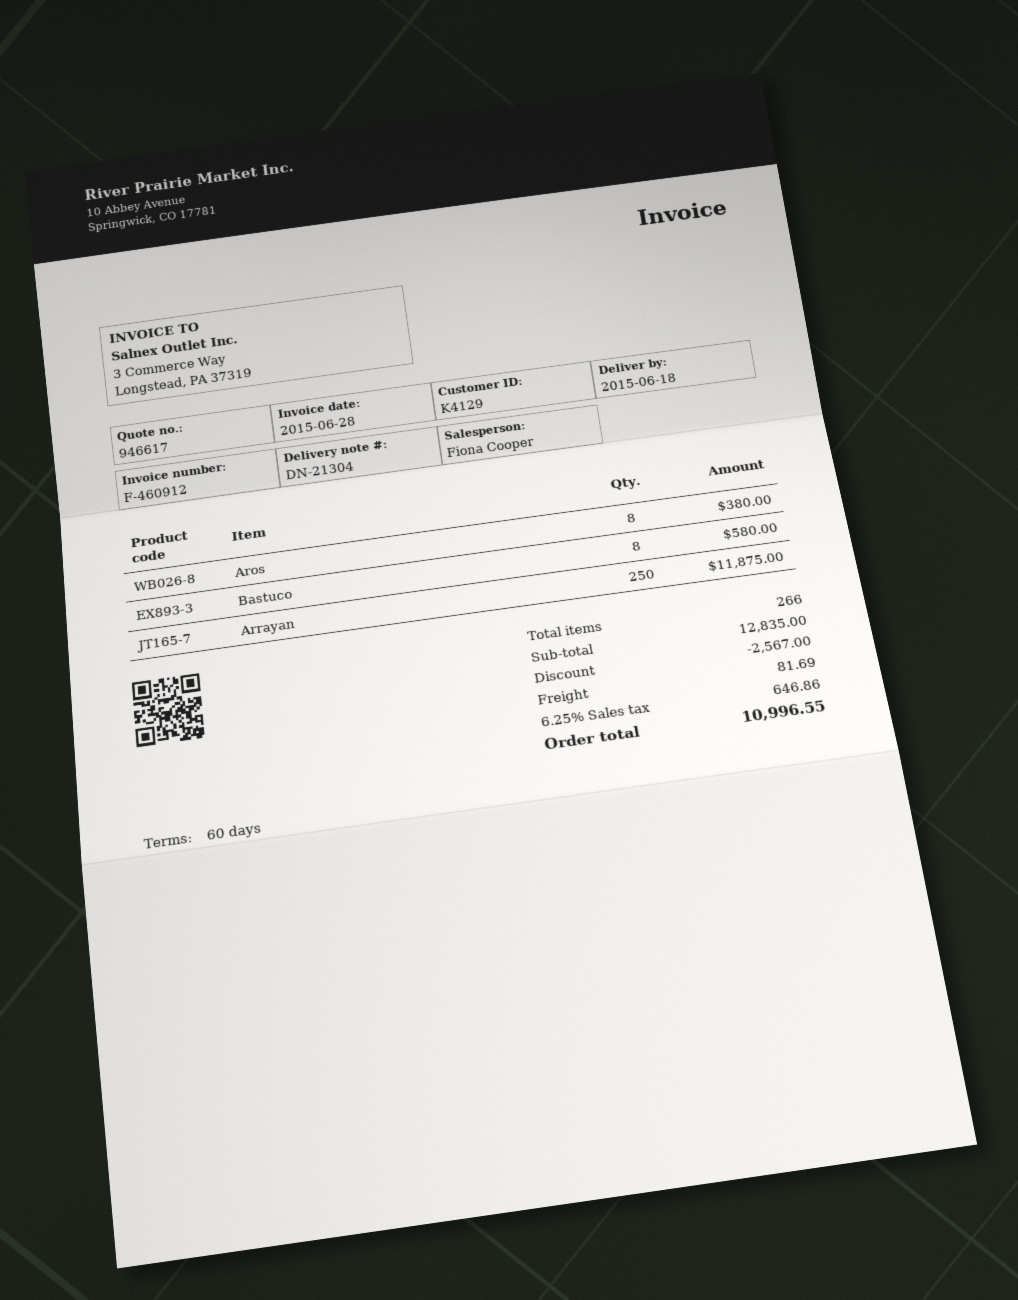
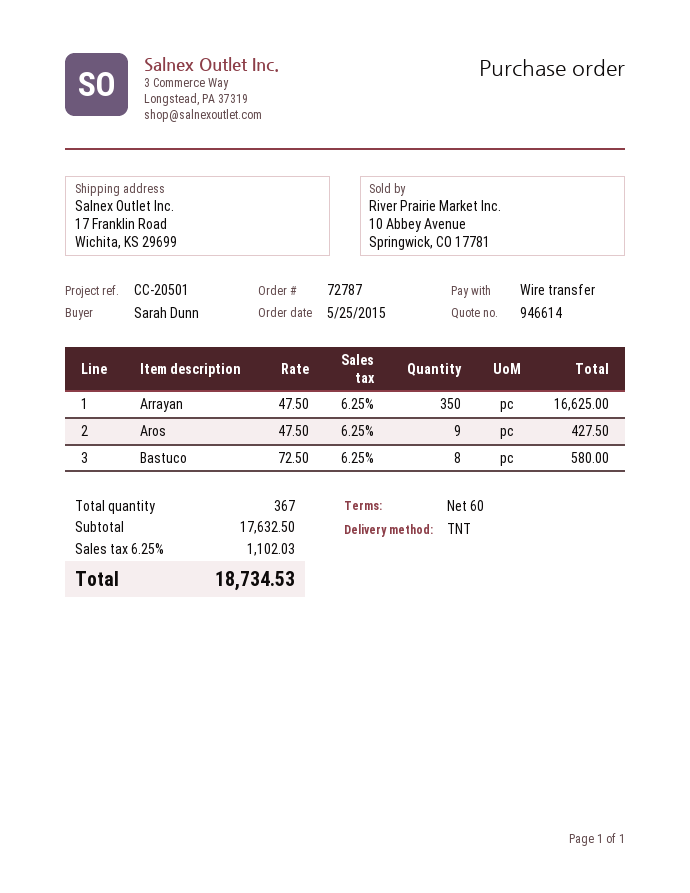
quote number: 946617 -> 946614
Aros: 8 for 380.00 -> 9 for 427.50
Arrayan: 250 for 11875.00 -> 350 for 16625.00
total quantity: 266 -> 367
subtotal: 12835.00 -> 17632.50
discount: 2567.00 -> none
shipping: 81.69 -> none
tax: 6.25% = 646.86 -> 6.25% = 1102.03
total: 10996.55 -> 18734.53

